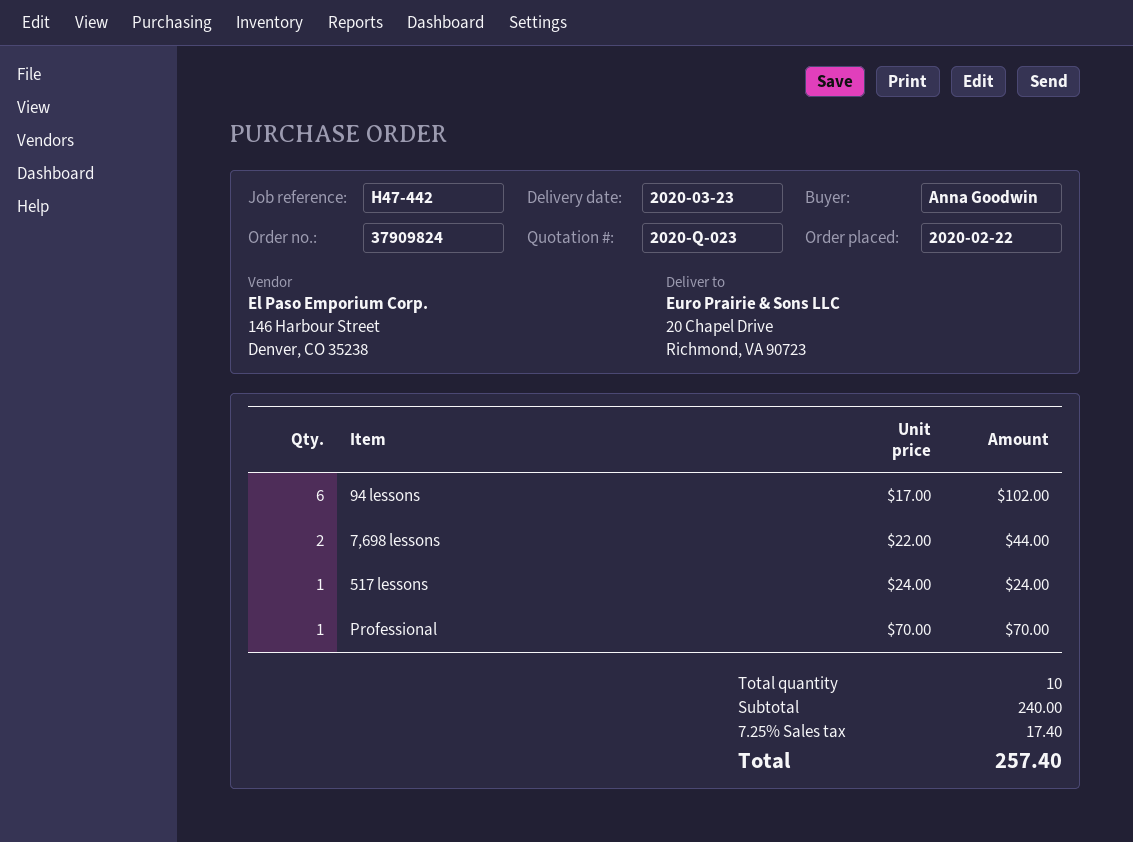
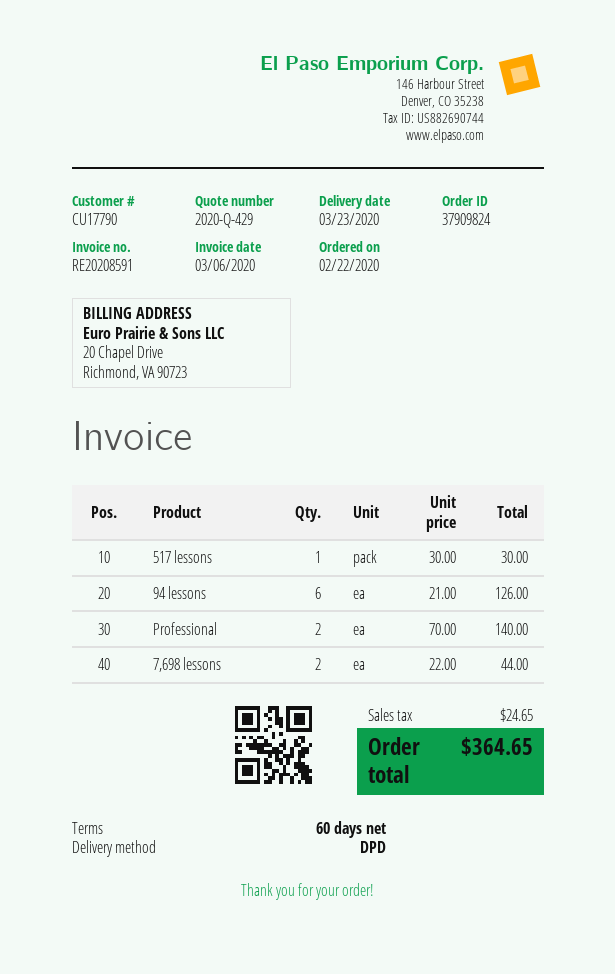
quote number: 2020-Q-023 -> 2020-Q-429
94 lessons: 6 x 17.00 = 102.00 -> 6 x 21.00 = 126.00
517 lessons: 1 x 24.00 = 24.00 -> 1 x 30.00 = 30.00
Professional: 1 x 70.00 = 70.00 -> 2 x 70.00 = 140.00
tax: 17.40 -> 24.65
total: 257.40 -> 364.65

